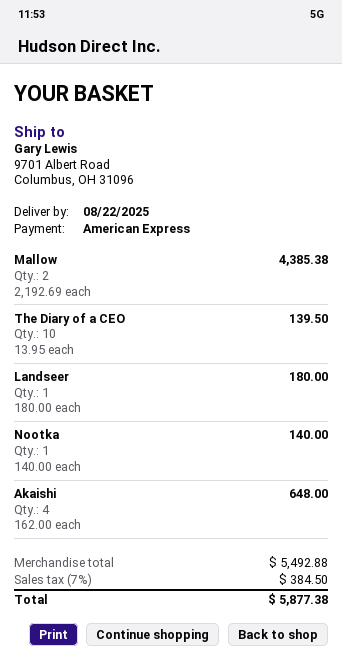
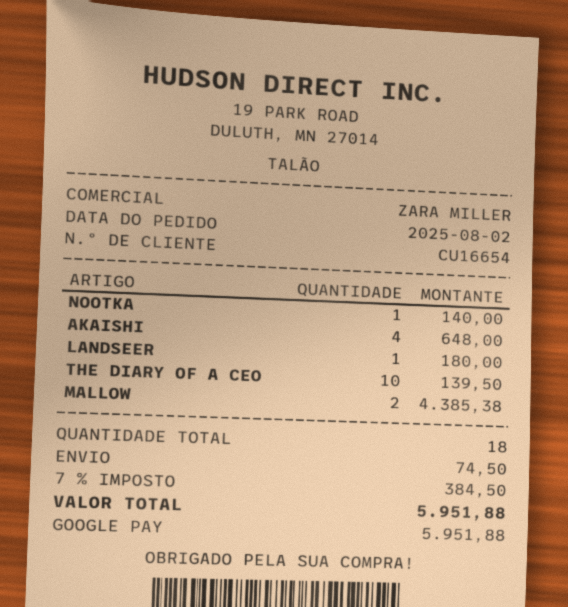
payment method: American Express -> Google Pay
shipping: none -> 74.50
total: 5877.38 -> 5951.88

